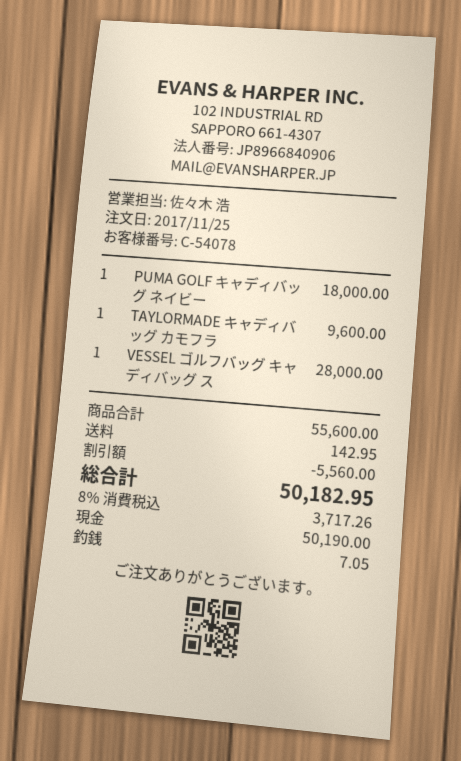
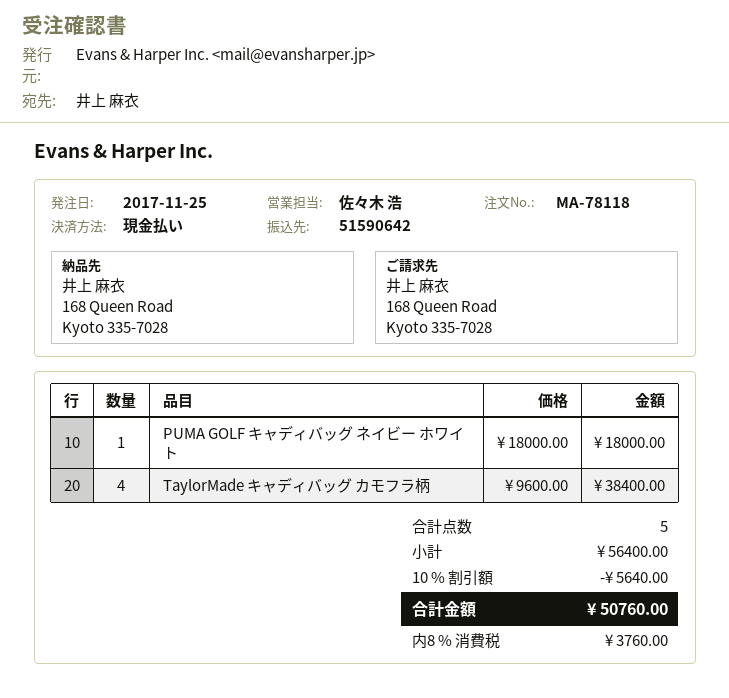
TAYLORMADE キャディバッグ カモフラ: 1 for 9600.00 -> 4 for 38400.00
VESSEL ゴルフバッグ キャディバッグ ス: 1 for 28000.00 -> none
subtotal: 55600.00 -> 56400.00
discount: 5560.00 -> 5640.00
shipping: 142.95 -> none
tax: 8% = 3717.26 -> 8% = 3760.00
total: 50182.95 -> 50760.00

